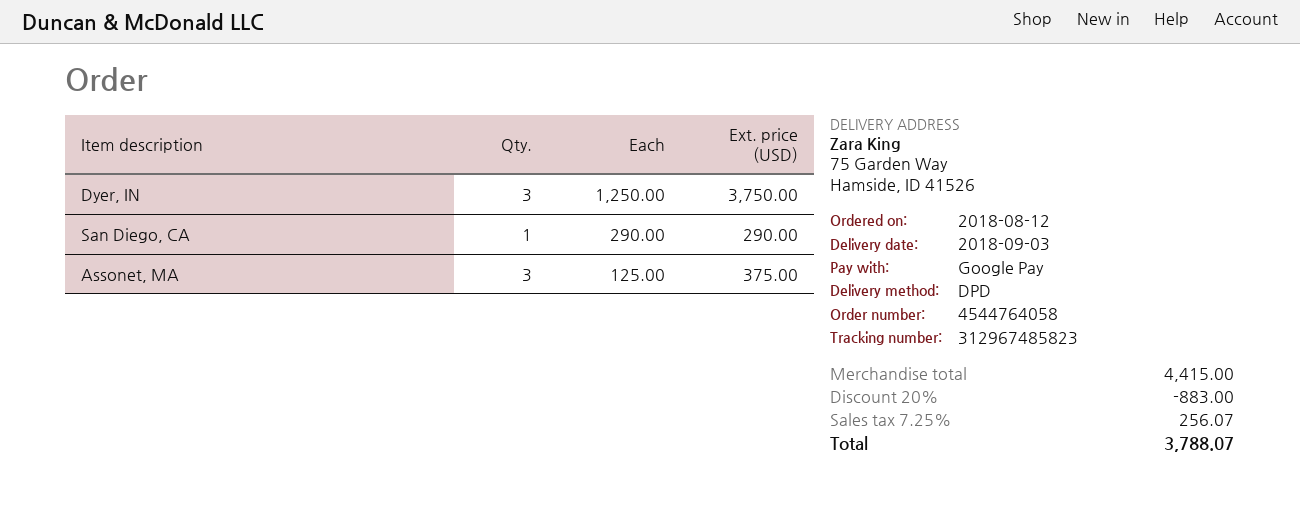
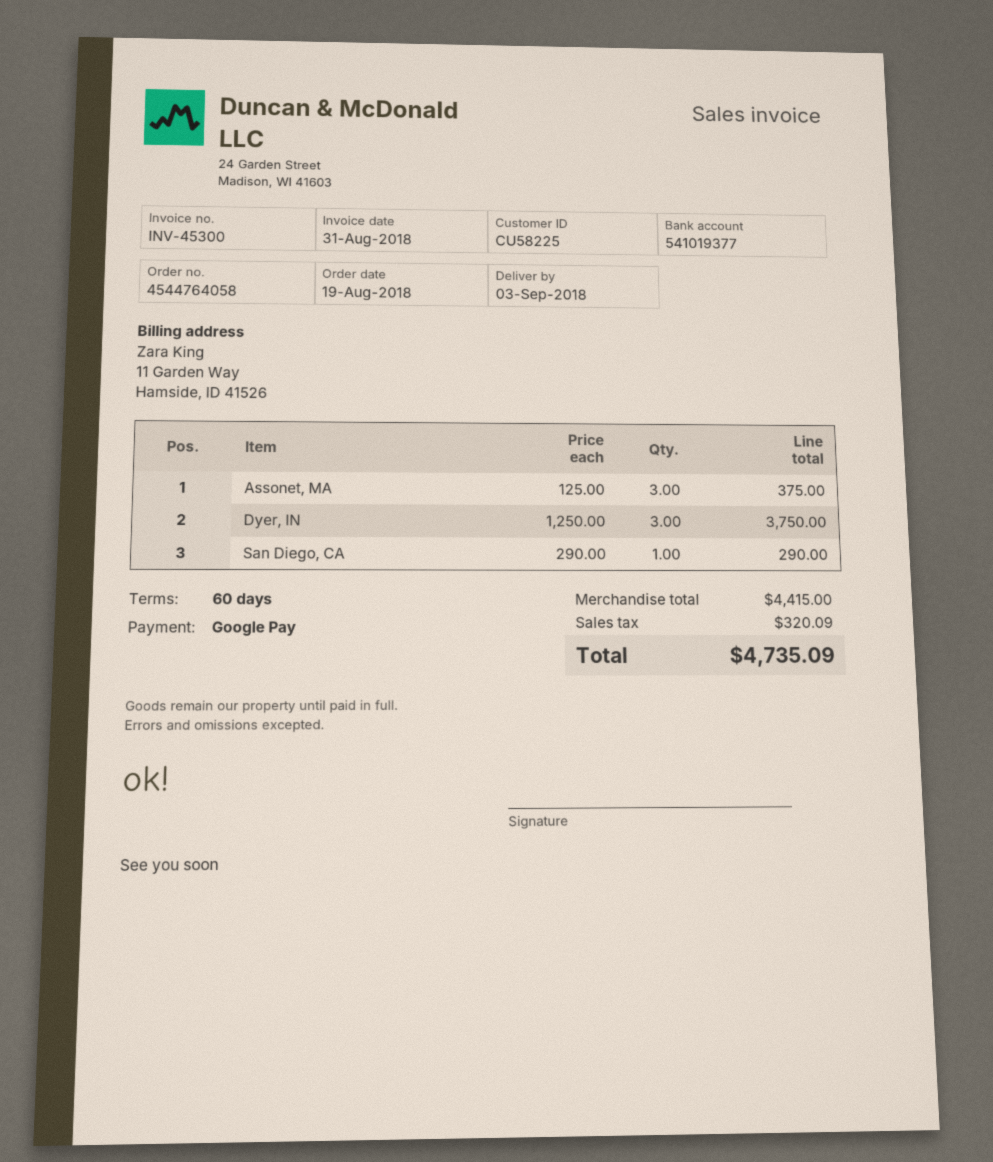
order date: 2018-08-12 -> 2018-08-19
discount: 20% = 883.00 -> none
tax: 256.07 -> 320.09
total: 3788.07 -> 4735.09

